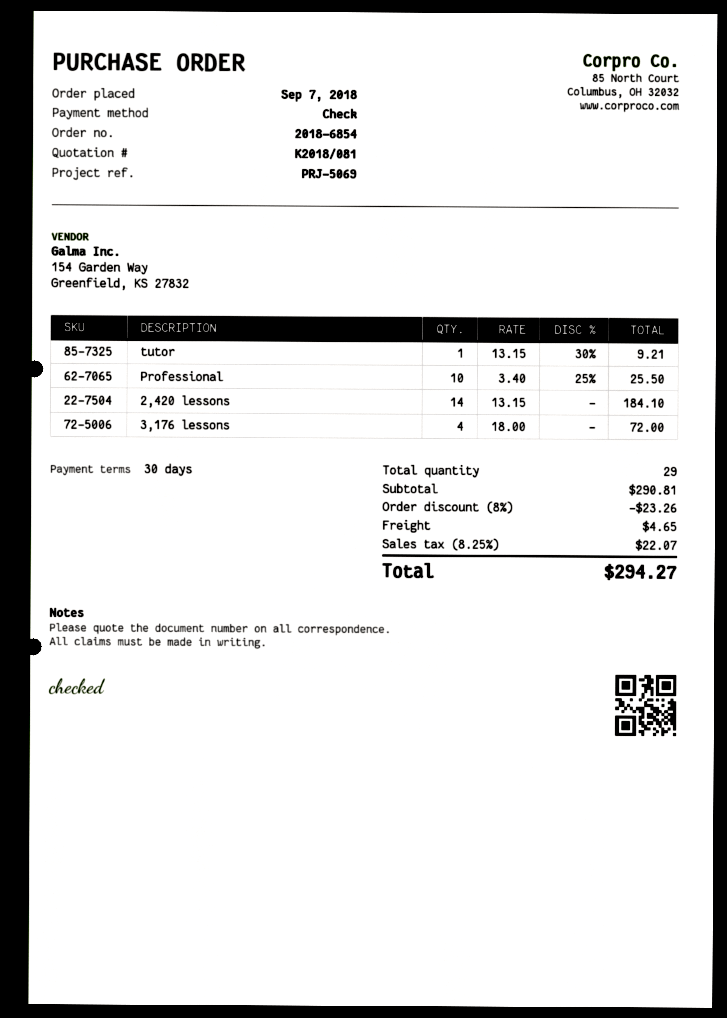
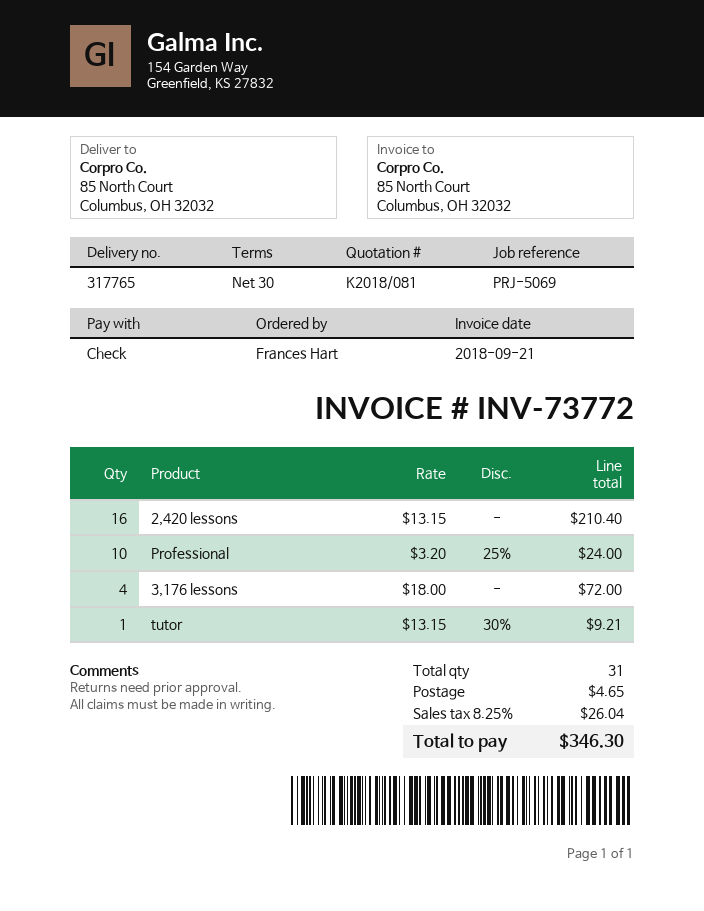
Professional: 10 x 3.40 - 25% = 25.50 -> 10 x 3.20 - 25% = 24.00
2,420 lessons: 14 x 13.15 = 184.10 -> 16 x 13.15 = 210.40
total quantity: 29 -> 31
discount: 8% = 23.26 -> none
tax: 8.25% = 22.07 -> 8.25% = 26.04
total: 294.27 -> 346.30

